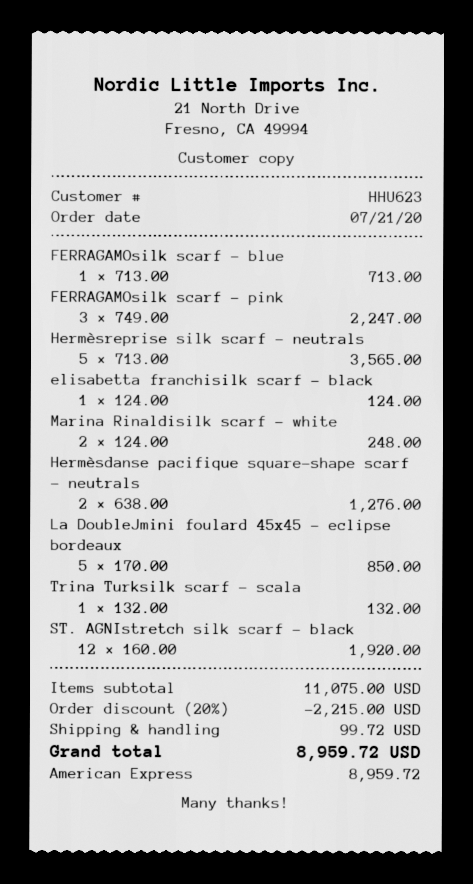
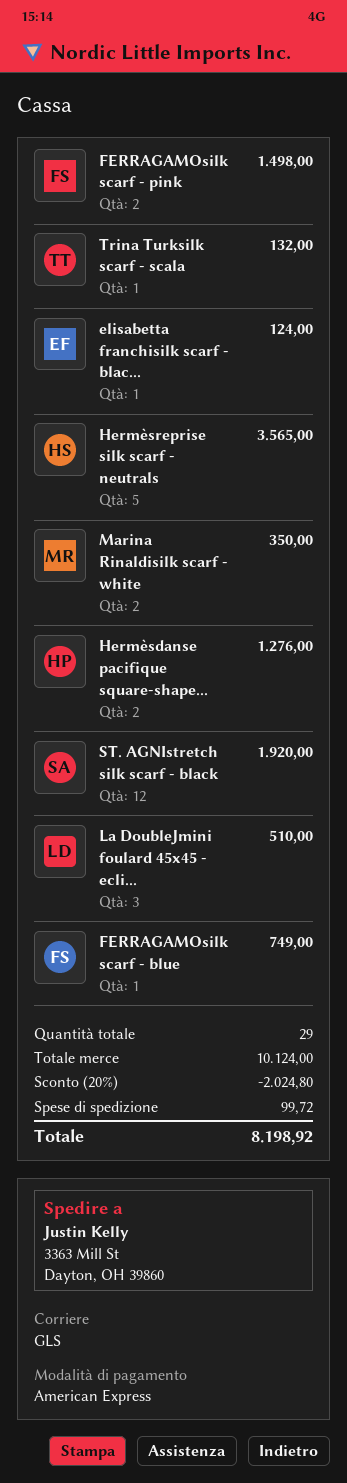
FERRAGAMOsilk scarf - blue: 1 for 713.00 -> 1 for 749.00
FERRAGAMOsilk scarf - pink: 3 for 2247.00 -> 2 for 1498.00
Marina Rinaldisilk scarf - white: 2 for 248.00 -> 2 for 350.00
La DoubleJmini foulard 45x45 - eclipse bordeaux: 5 for 850.00 -> 3 for 510.00
subtotal: 11075.00 -> 10124.00
discount: 20% = 2215.00 -> 20% = 2024.80
total: 8959.72 -> 8198.92

